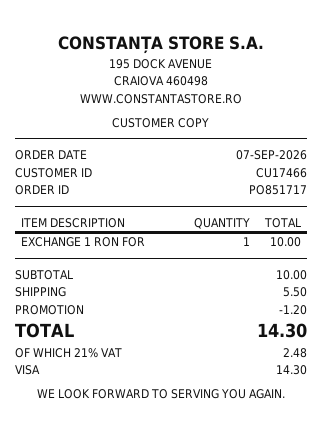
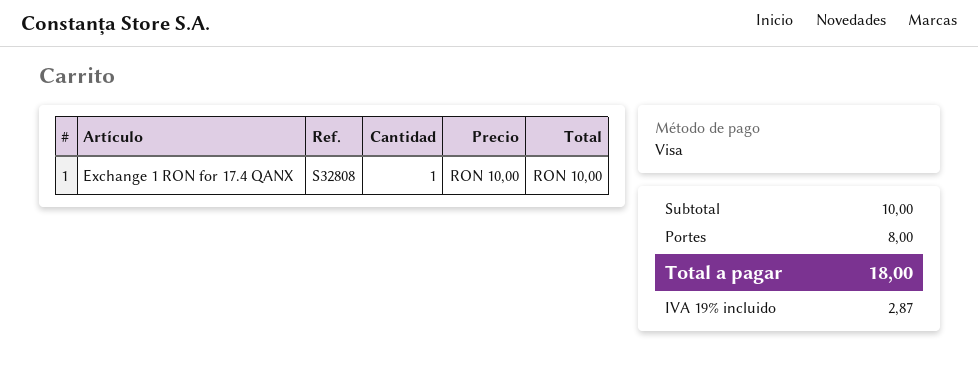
discount: 1.20 -> none
shipping: 5.50 -> 8.00
tax: 21% = 2.48 -> 19% = 2.87
total: 14.30 -> 18.00

